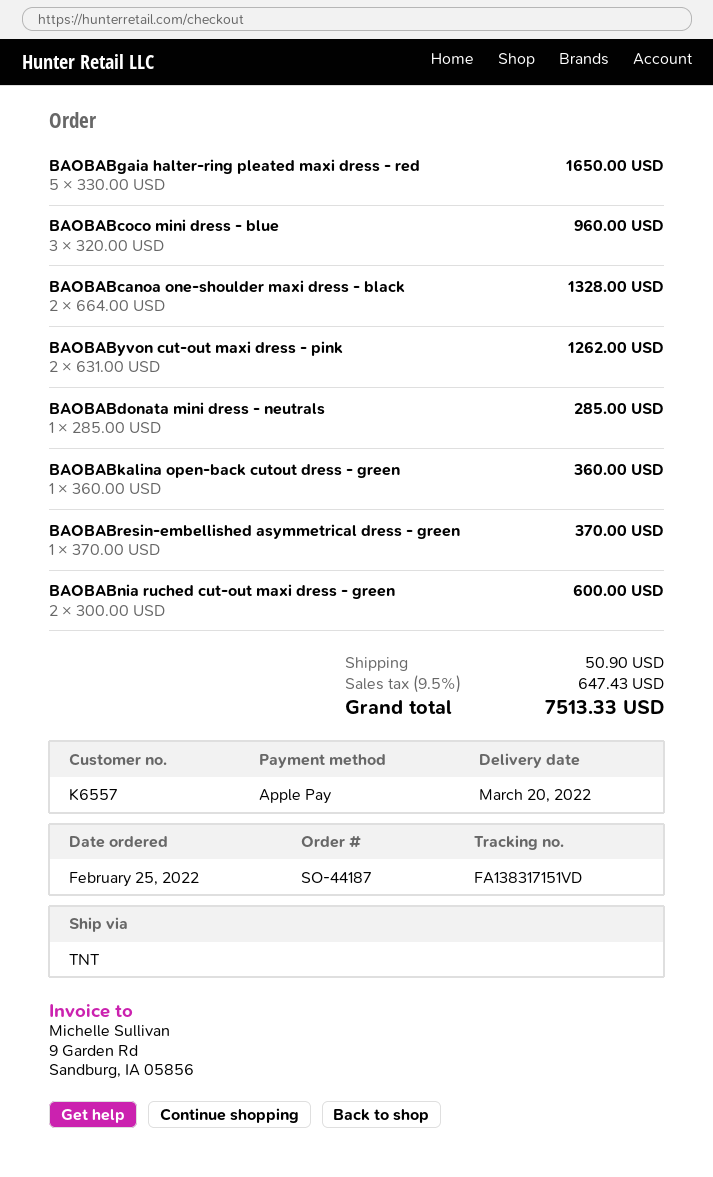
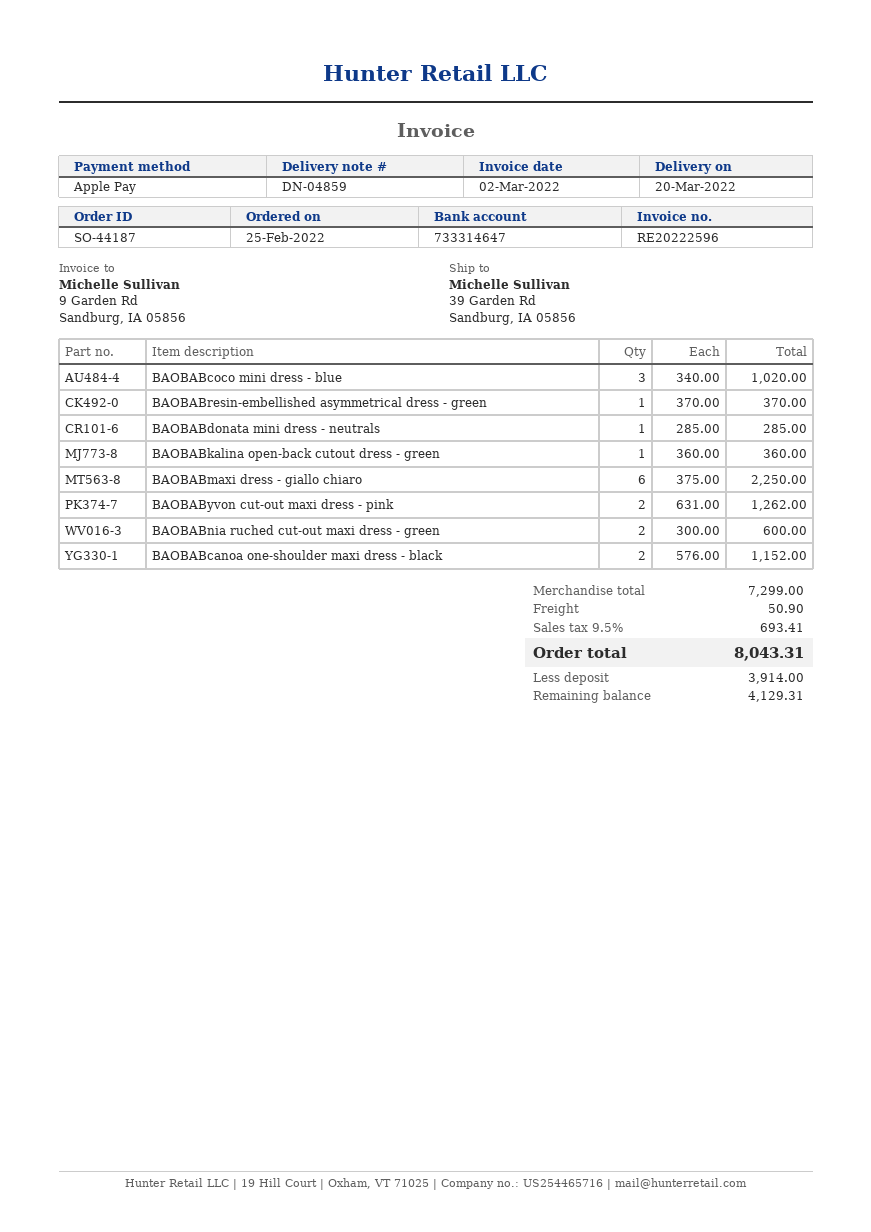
BAOBABgaia halter-ring pleated maxi dress - red: 5 x 330.00 = 1650.00 -> none
BAOBABcoco mini dress - blue: 3 x 320.00 = 960.00 -> 3 x 340.00 = 1020.00
BAOBABcanoa one-shoulder maxi dress - black: 2 x 664.00 = 1328.00 -> 2 x 576.00 = 1152.00
BAOBABmaxi dress - giallo chiaro: none -> 6 x 375.00 = 2250.00
tax: 9.5% = 647.43 -> 9.5% = 693.41
total: 7513.33 -> 8043.31

